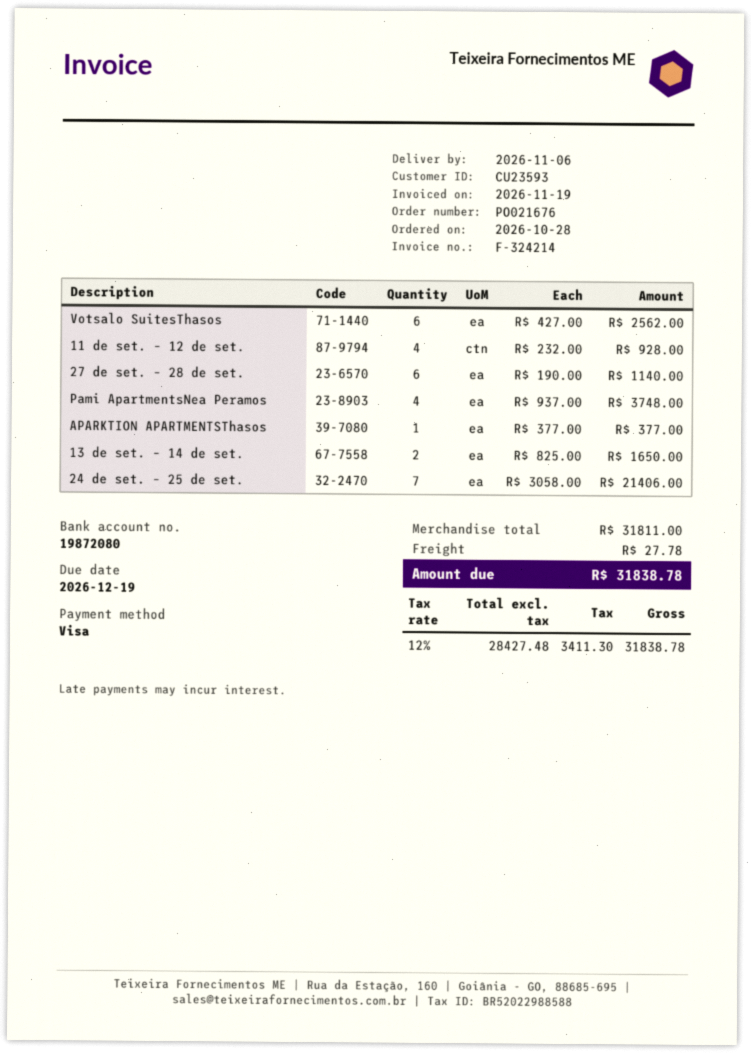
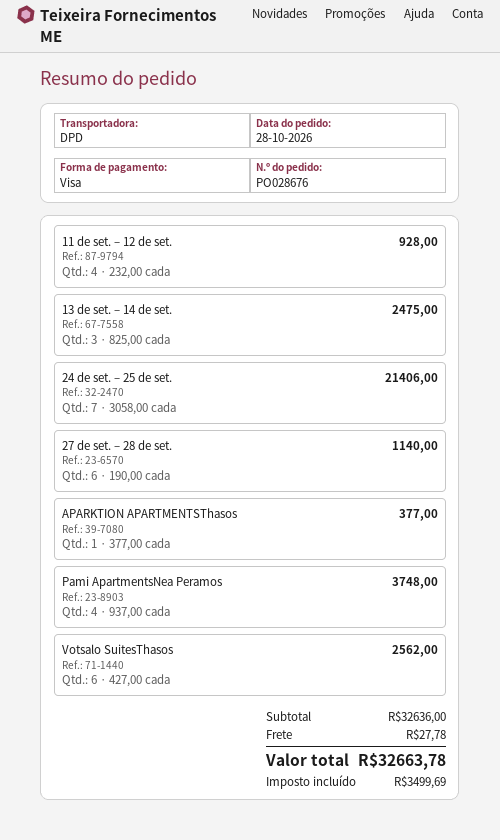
order number: PO021676 -> PO028676
13 de set. – 14 de set.: 2 x 825.00 = 1650.00 -> 3 x 825.00 = 2475.00
subtotal: 31811.00 -> 32636.00
tax: 3411.30 -> 3499.69
total: 31838.78 -> 32663.78

